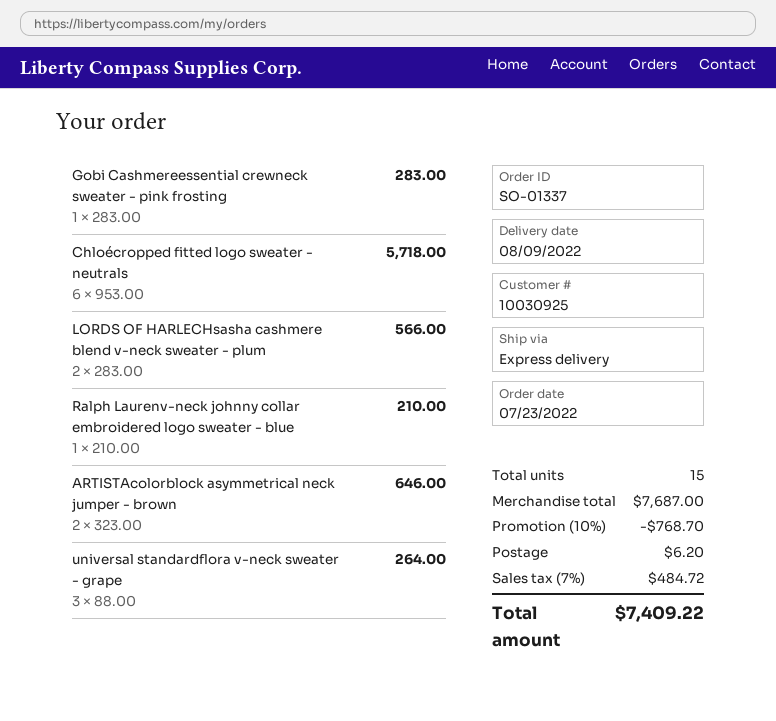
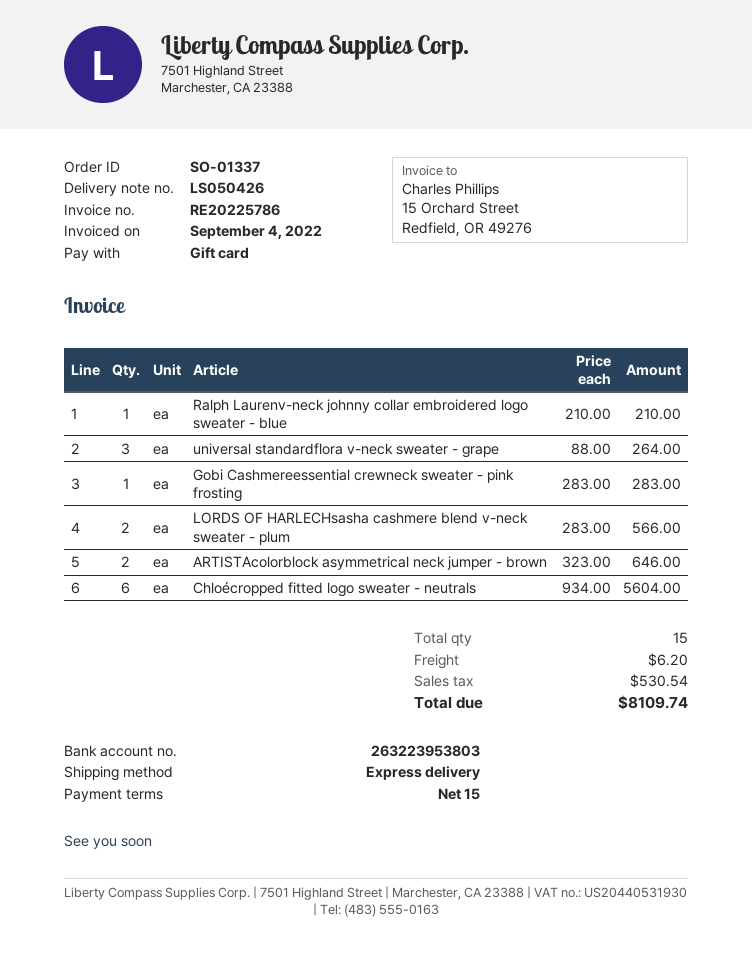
Chloécropped fitted logo sweater - neutrals: 6 x 953.00 = 5718.00 -> 6 x 934.00 = 5604.00
discount: 10% = 768.70 -> none
tax: 484.72 -> 530.54
total: 7409.22 -> 8109.74

